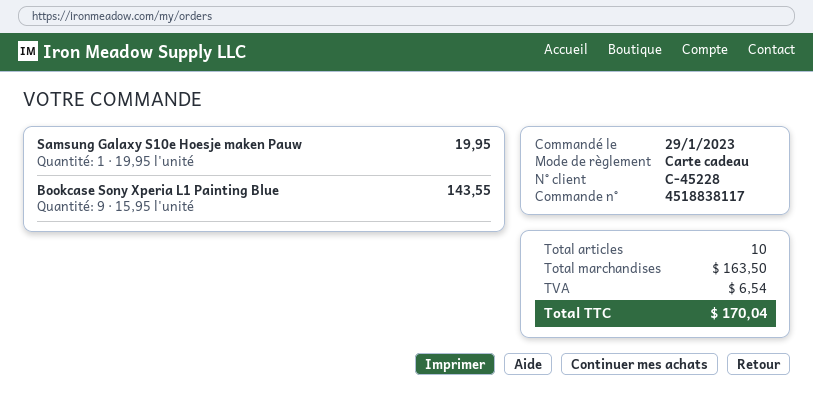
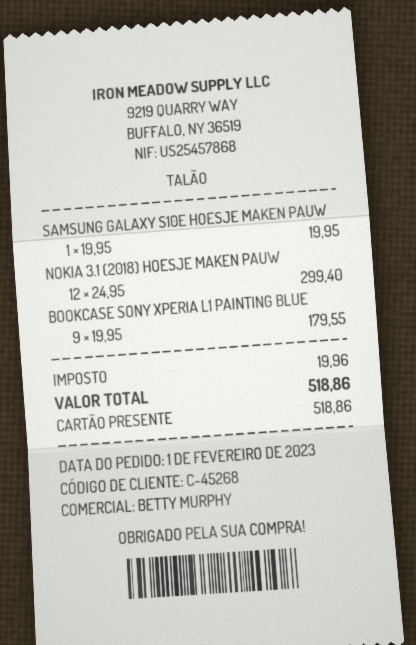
order date: 2023-01-29 -> 2023-02-01
customer number: C-45228 -> C-45268
Bookcase Sony Xperia L1 Painting Blue: 9 x 15.95 = 143.55 -> 9 x 19.95 = 179.55
NOKIA 3.1 (2018) HOESJE MAKEN PAUW: none -> 12 x 24.95 = 299.40
tax: 6.54 -> 19.96
total: 170.04 -> 518.86

